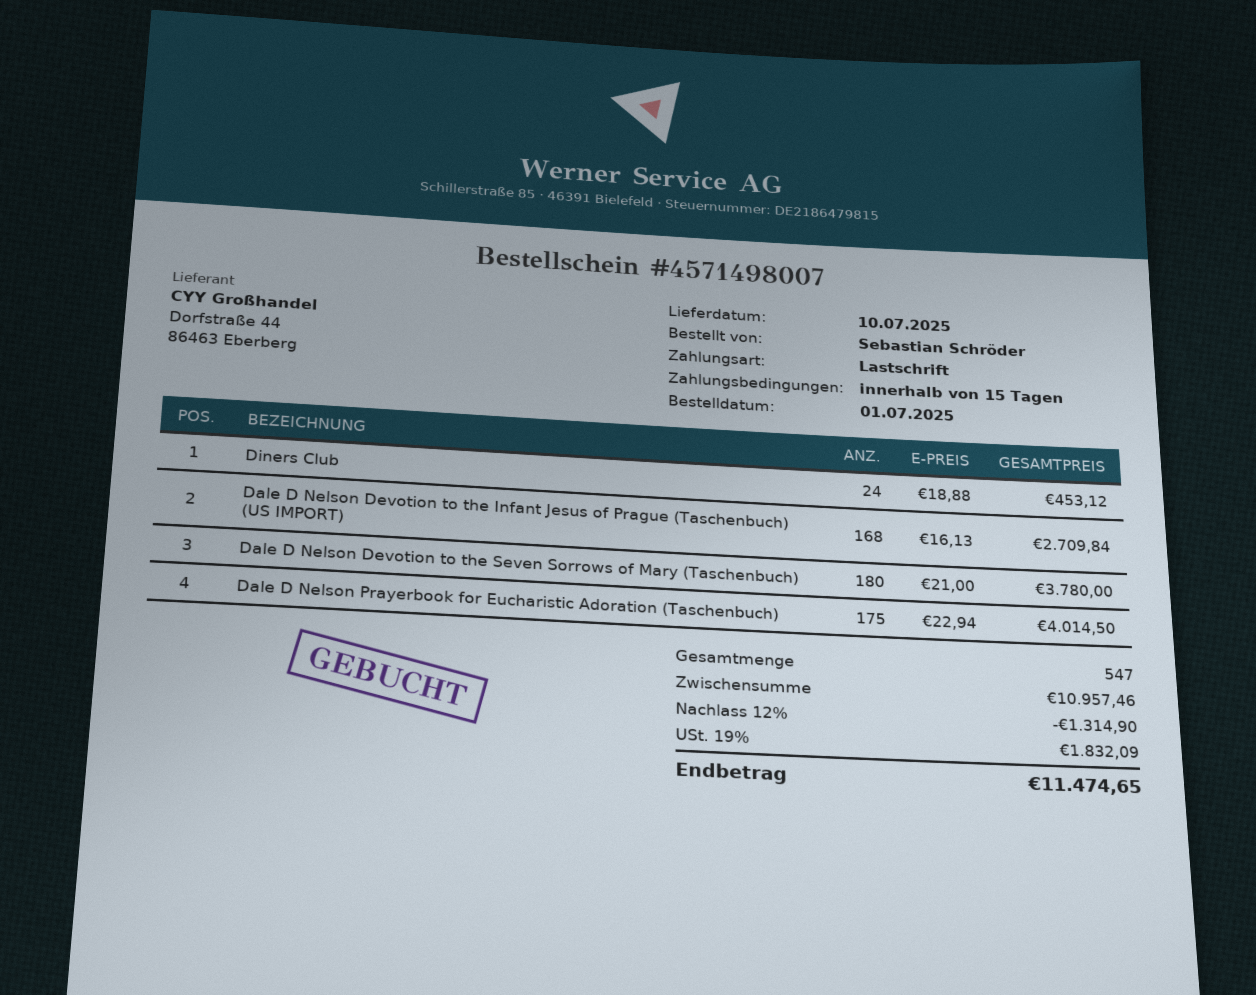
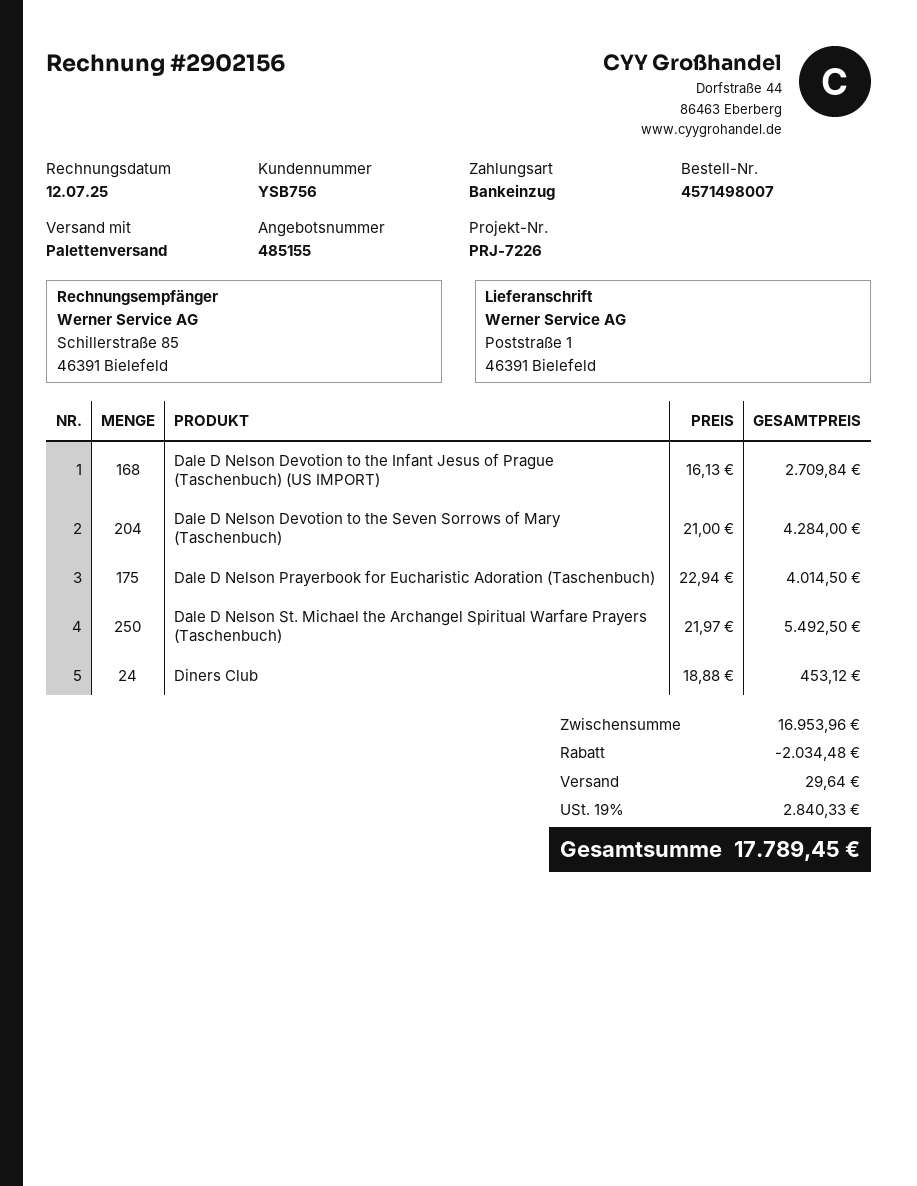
Dale D Nelson Devotion to the Seven Sorrows of Mary (Taschenbuch): 180 x 21.00 = 3780.00 -> 204 x 21.00 = 4284.00
Dale D Nelson St. Michael the Archangel Spiritual Warfare Prayers (Taschenbuch): none -> 250 x 21.97 = 5492.50
subtotal: 10957.46 -> 16953.96
discount: 1314.90 -> 2034.48
shipping: none -> 29.64
tax: 19% = 1832.09 -> 19% = 2840.33
total: 11474.65 -> 17789.45

